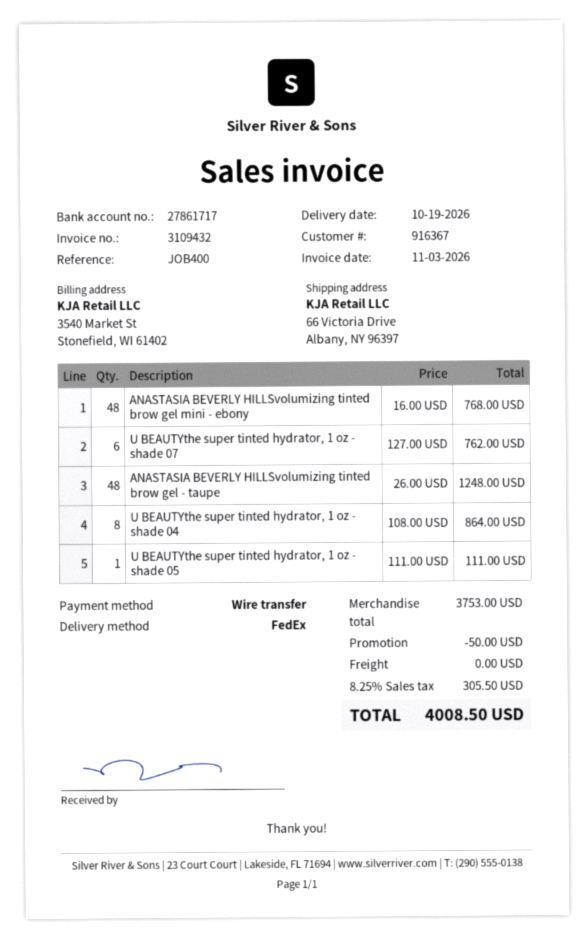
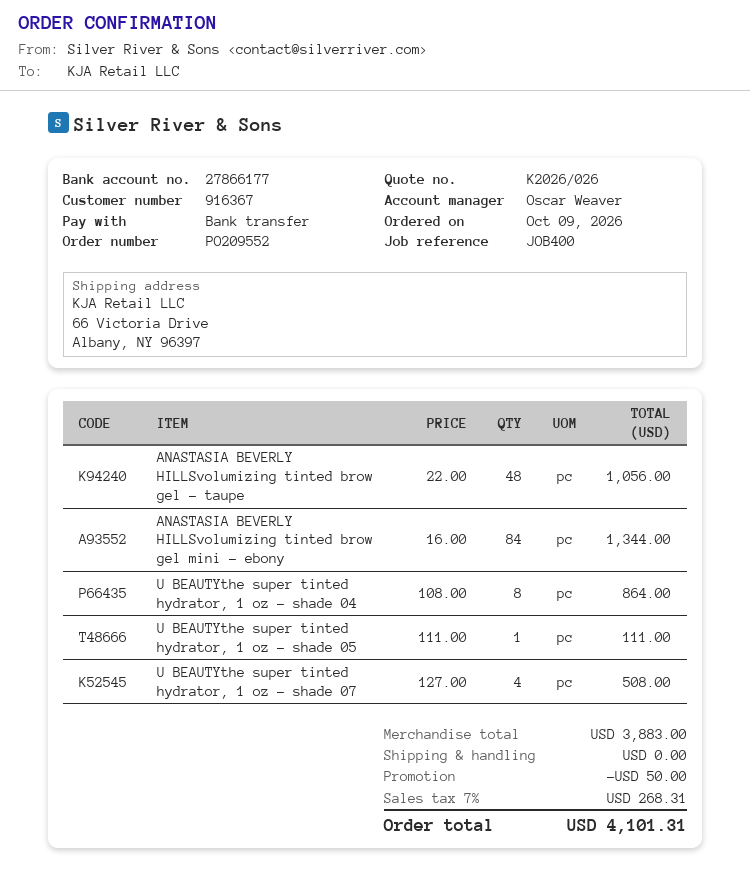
bank account: 27861717 -> 27866177
ANASTASIA BEVERLY HILLSvolumizing tinted brow gel mini - ebony: 48 x 16.00 = 768.00 -> 84 x 16.00 = 1344.00
U BEAUTYthe super tinted hydrator, 1 oz - shade 07: 6 x 127.00 = 762.00 -> 4 x 127.00 = 508.00
ANASTASIA BEVERLY HILLSvolumizing tinted brow gel - taupe: 48 x 26.00 = 1248.00 -> 48 x 22.00 = 1056.00
subtotal: 3753.00 -> 3883.00
tax: 8.25% = 305.50 -> 7% = 268.31
total: 4008.50 -> 4101.31

